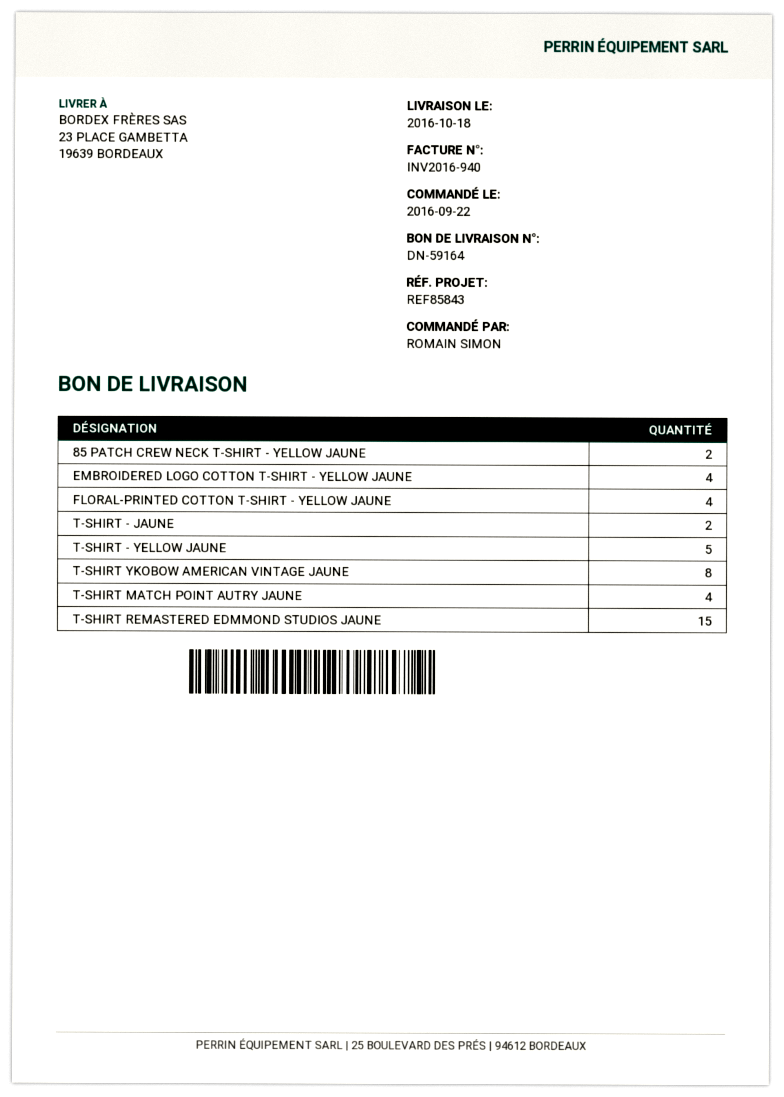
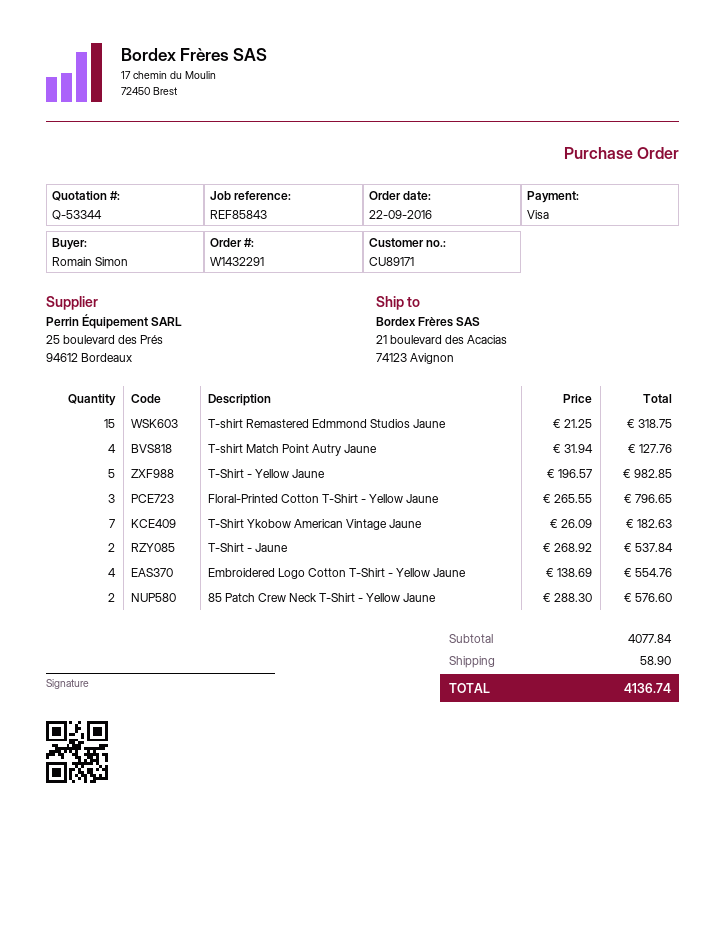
ship to: 23 PLACE GAMBETTA, 19639 BORDEAUX -> 21 boulevard des Acacias, 74123 Avignon
FLORAL-PRINTED COTTON T-SHIRT - YELLOW JAUNE: 4 -> 3
T-SHIRT YKOBOW AMERICAN VINTAGE JAUNE: 8 -> 7

